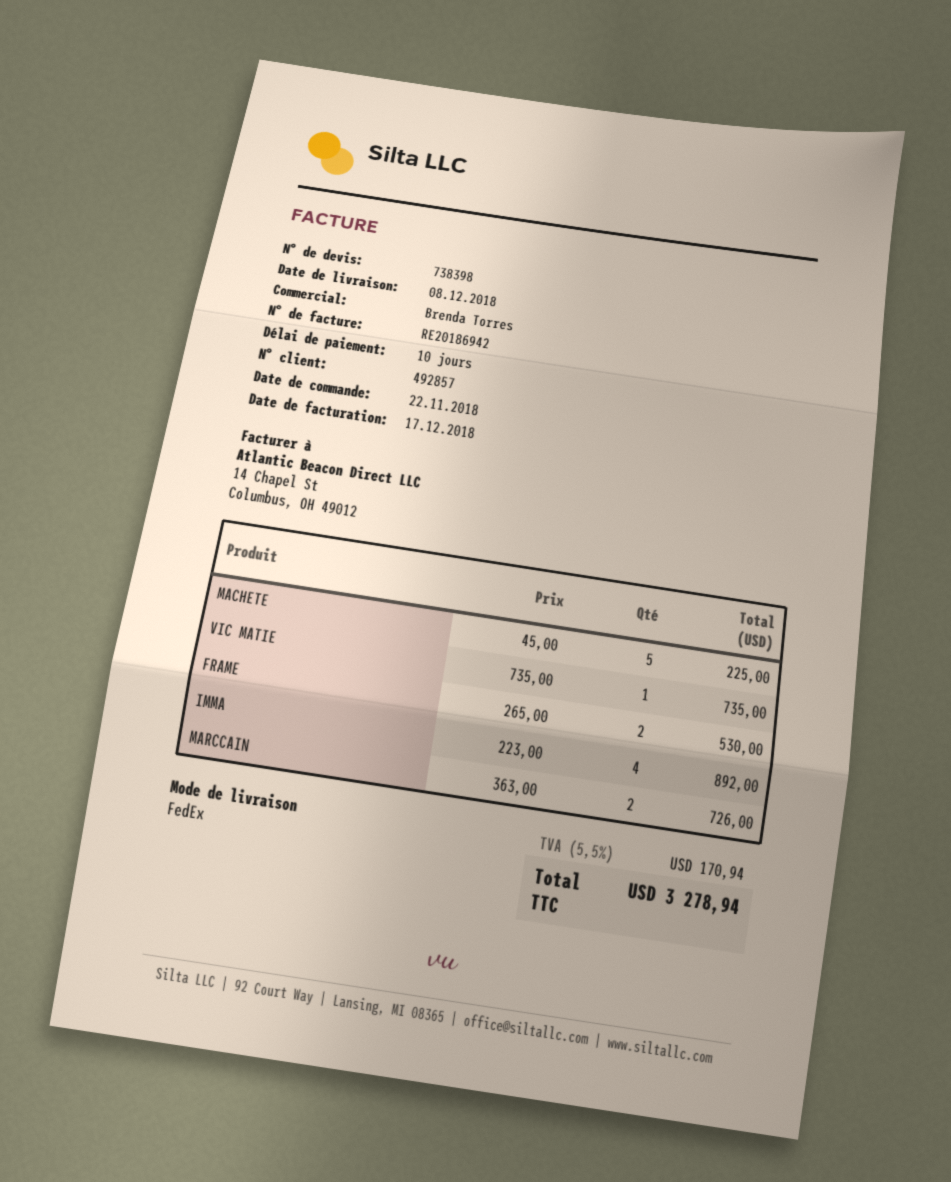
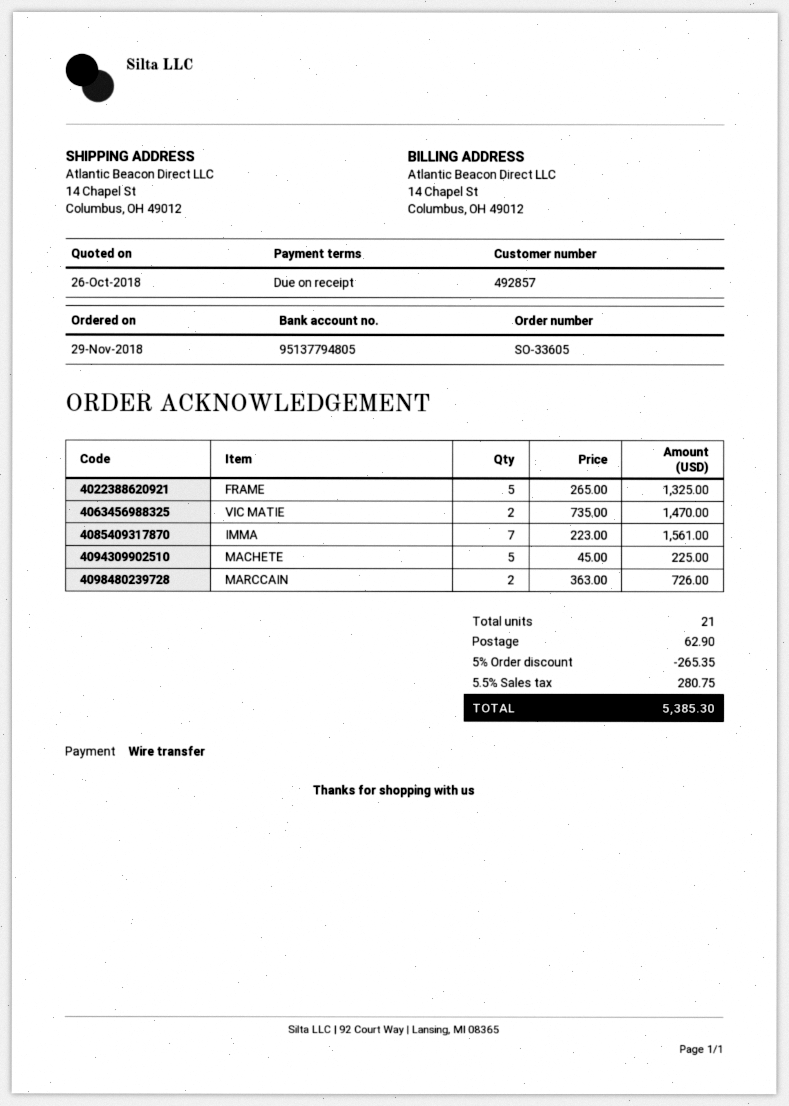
order date: 2018-11-22 -> 2018-11-29
payment terms: 10 days -> on receipt
VIC MATIE: 1 x 735.00 = 735.00 -> 2 x 735.00 = 1470.00
FRAME: 2 x 265.00 = 530.00 -> 5 x 265.00 = 1325.00
IMMA: 4 x 223.00 = 892.00 -> 7 x 223.00 = 1561.00
discount: none -> 5% = 265.35
shipping: none -> 62.90
tax: 5.5% = 170.94 -> 5.5% = 280.75
total: 3278.94 -> 5385.30

